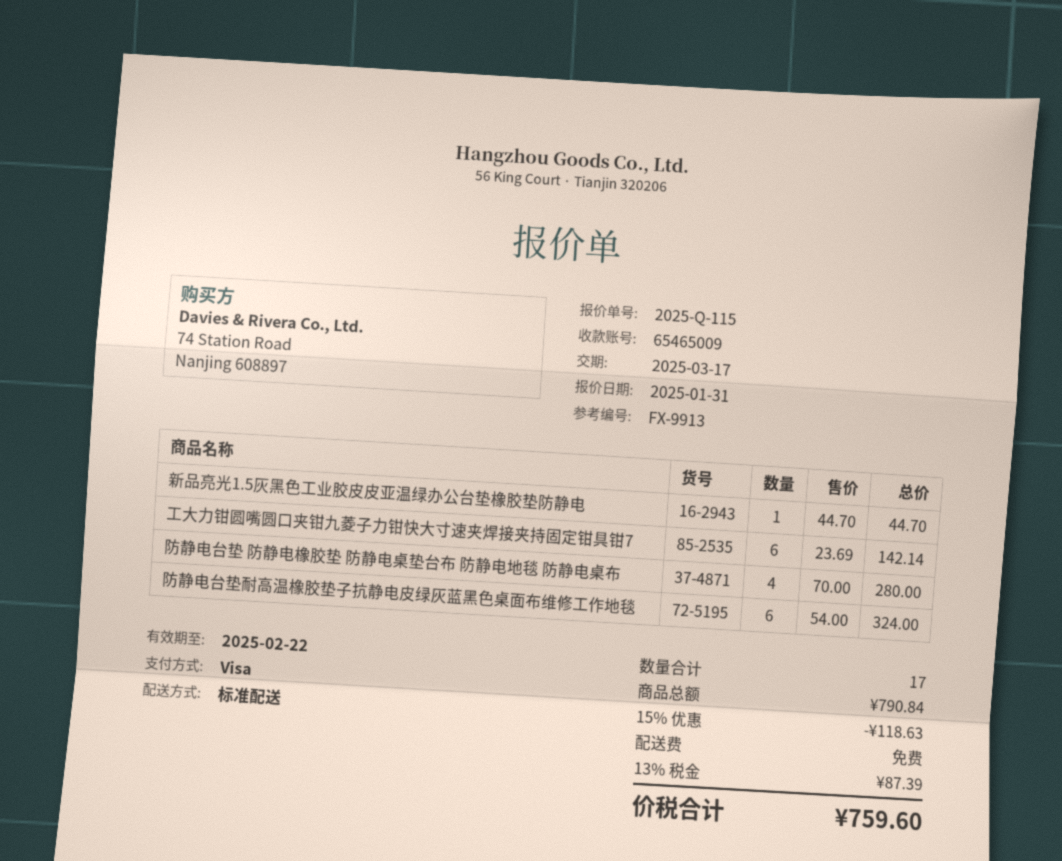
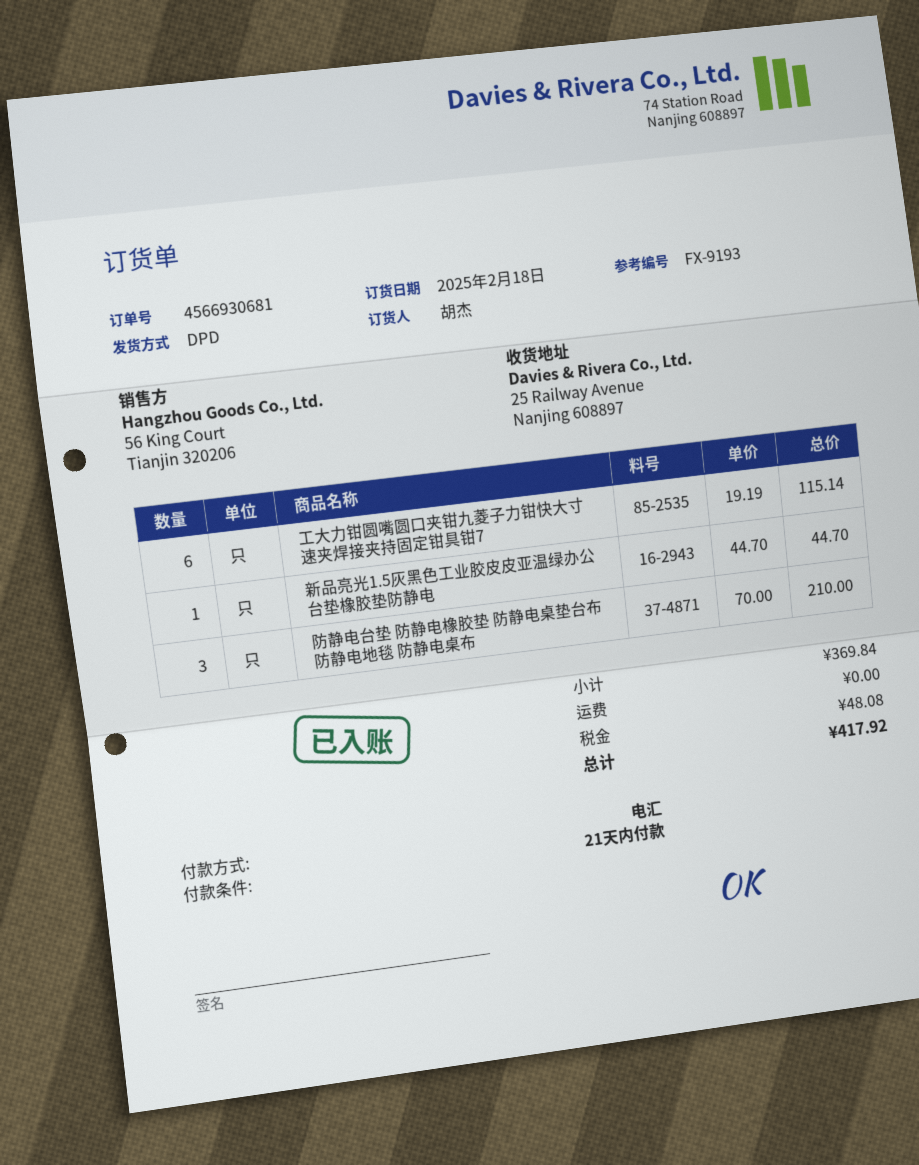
reference: FX-9913 -> FX-9193
payment method: Visa -> bank transfer
shipping method: standard -> DPD
工大力钳圆嘴圆口夹钳九菱子力钳快大寸速夹焊接夹持固定钳具钳7: 6 x 23.69 = 142.14 -> 6 x 19.19 = 115.14
防静电台垫 防静电橡胶垫 防静电桌垫台布 防静电地毯 防静电桌布: 4 x 70.00 = 280.00 -> 3 x 70.00 = 210.00
防静电台垫耐高温橡胶垫子抗静电皮绿灰蓝黑色桌面布维修工作地毯: 6 x 54.00 = 324.00 -> none
subtotal: 790.84 -> 369.84
discount: 15% = 118.63 -> none
tax: 87.39 -> 48.08
total: 759.60 -> 417.92

